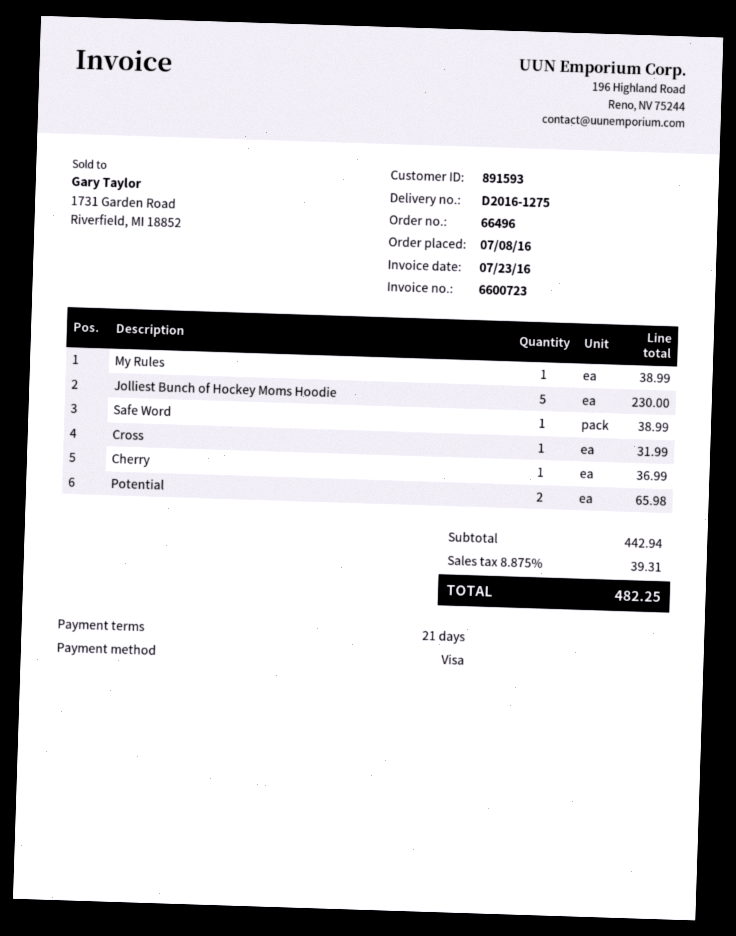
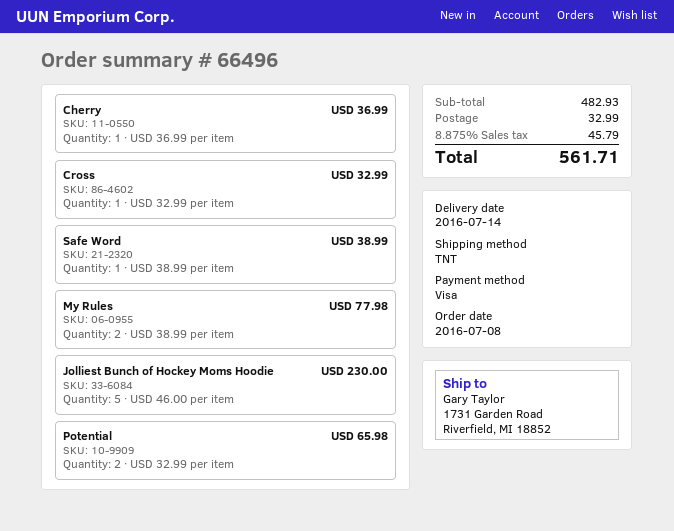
My Rules: 1 for 38.99 -> 2 for 77.98
Cross: 1 for 31.99 -> 1 for 32.99
subtotal: 442.94 -> 482.93
shipping: none -> 32.99
tax: 8.875% = 39.31 -> 8.875% = 45.79
total: 482.25 -> 561.71

